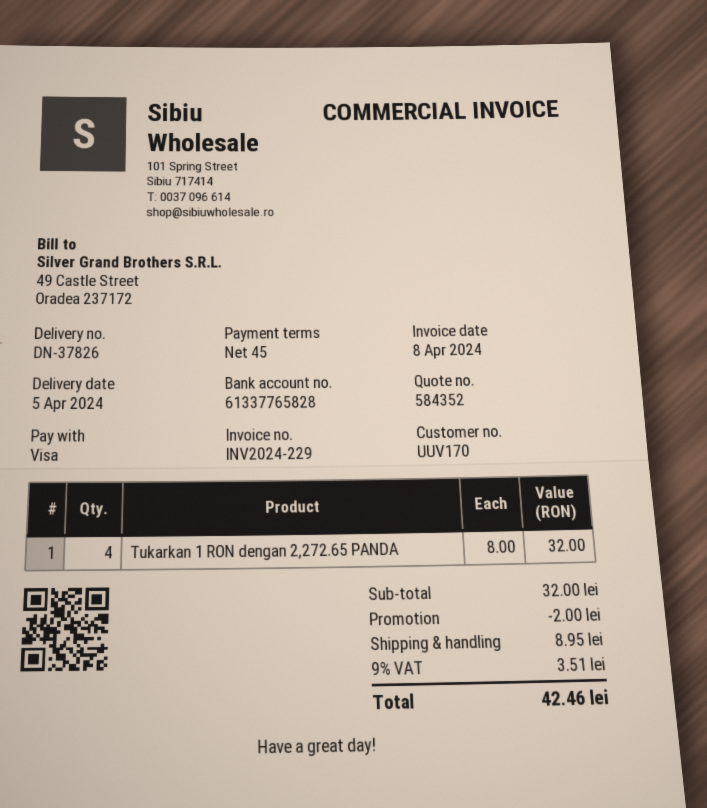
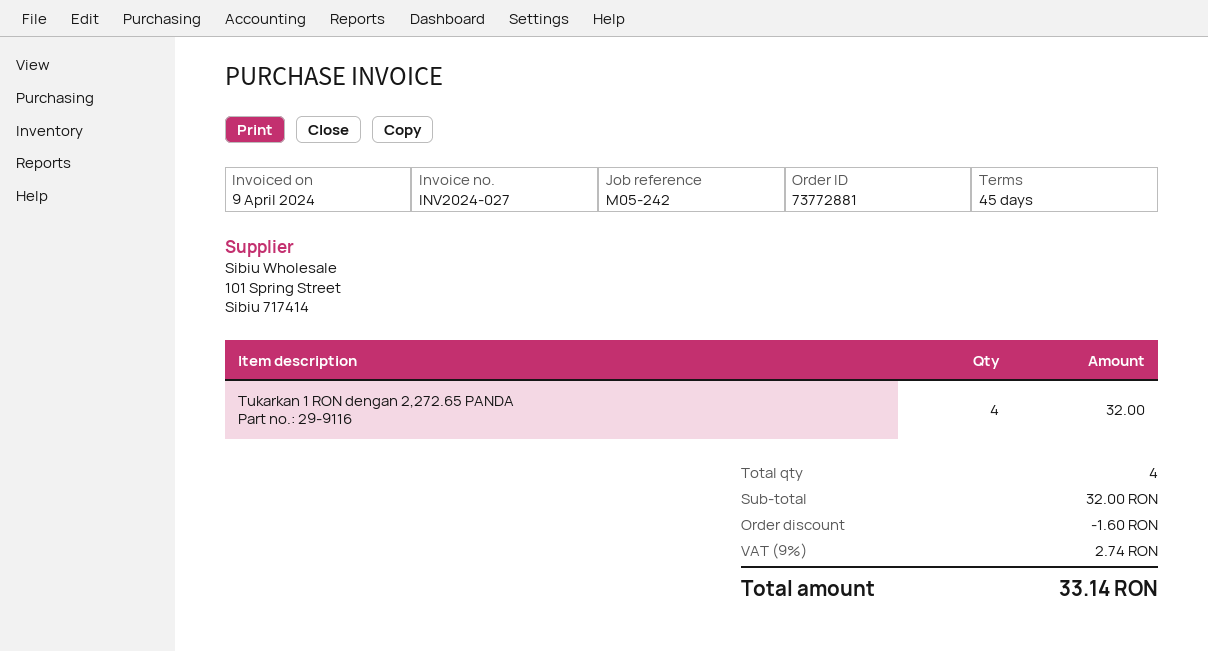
invoice number: INV2024-229 -> INV2024-027
invoice date: 2024-04-08 -> 2024-04-09
discount: 2.00 -> 1.60
shipping: 8.95 -> none
tax: 9% = 3.51 -> 9% = 2.74
total: 42.46 -> 33.14

